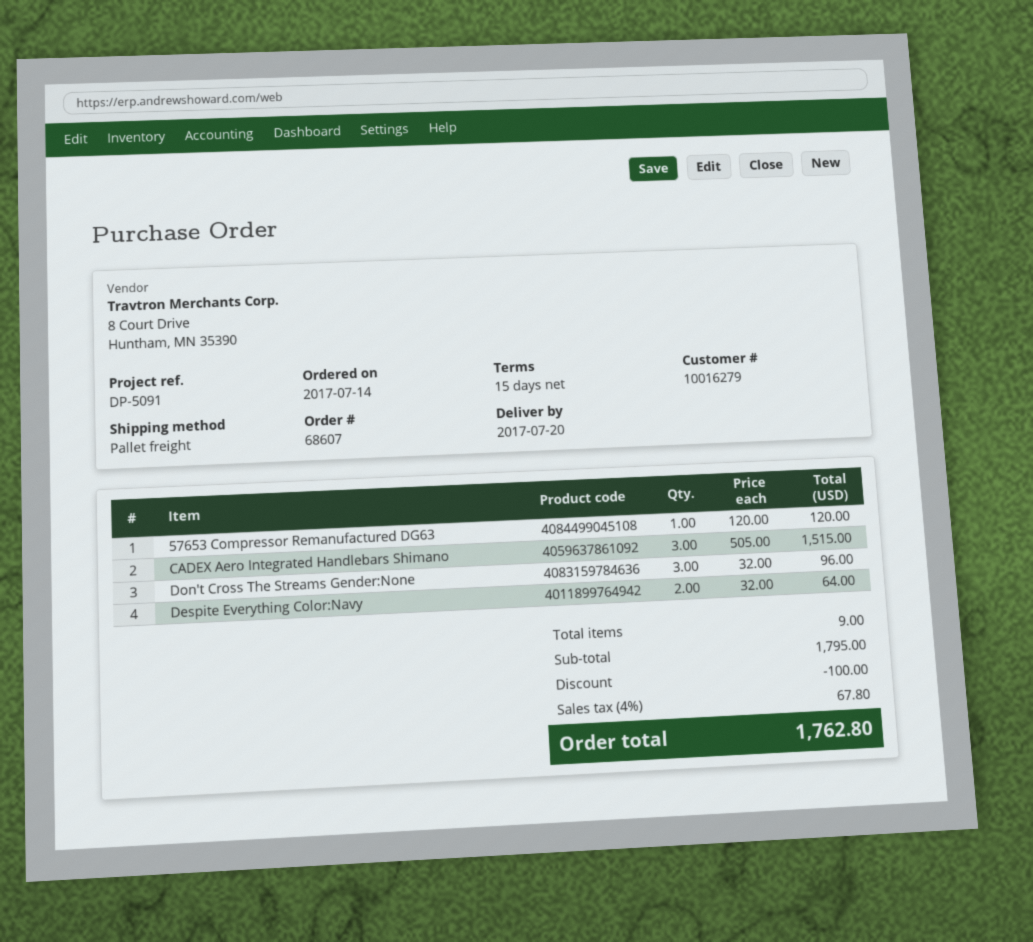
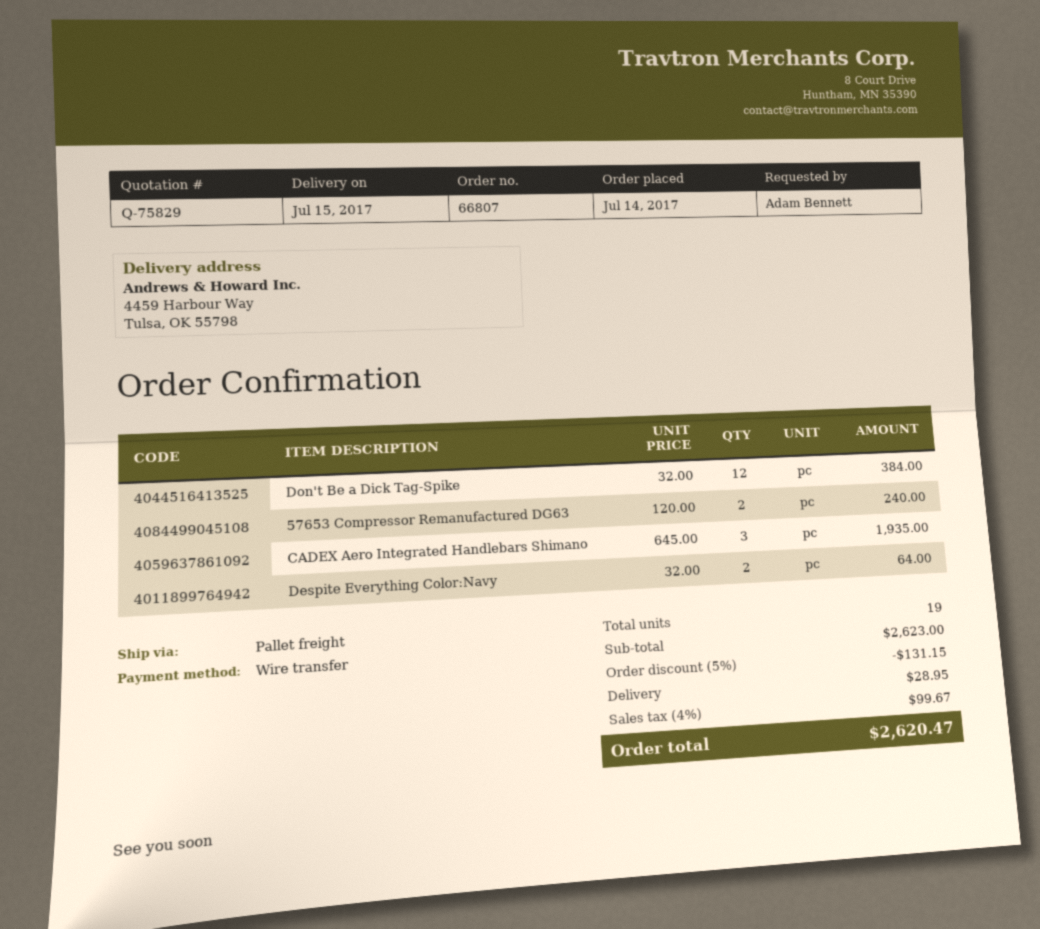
order number: 68607 -> 66807
delivery date: 2017-07-20 -> 2017-07-15
57653 Compressor Remanufactured DG63: 1 x 120.00 = 120.00 -> 2 x 120.00 = 240.00
CADEX Aero Integrated Handlebars Shimano: 3 x 505.00 = 1515.00 -> 3 x 645.00 = 1935.00
Don't Cross The Streams Gender:None: 3 x 32.00 = 96.00 -> none
Don't Be a Dick Tag-Spike: none -> 12 x 32.00 = 384.00
total quantity: 9 -> 19
subtotal: 1795.00 -> 2623.00
discount: 100.00 -> 131.15
shipping: none -> 28.95
tax: 4% = 67.80 -> 4% = 99.67
total: 1762.80 -> 2620.47

